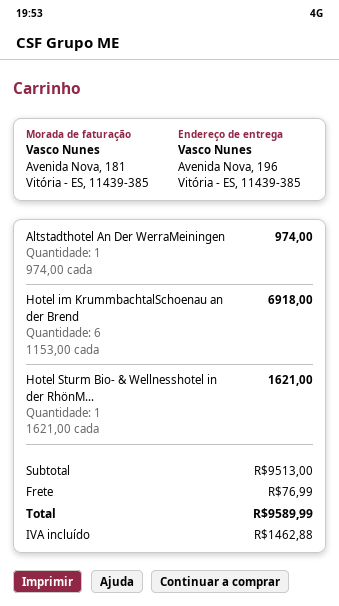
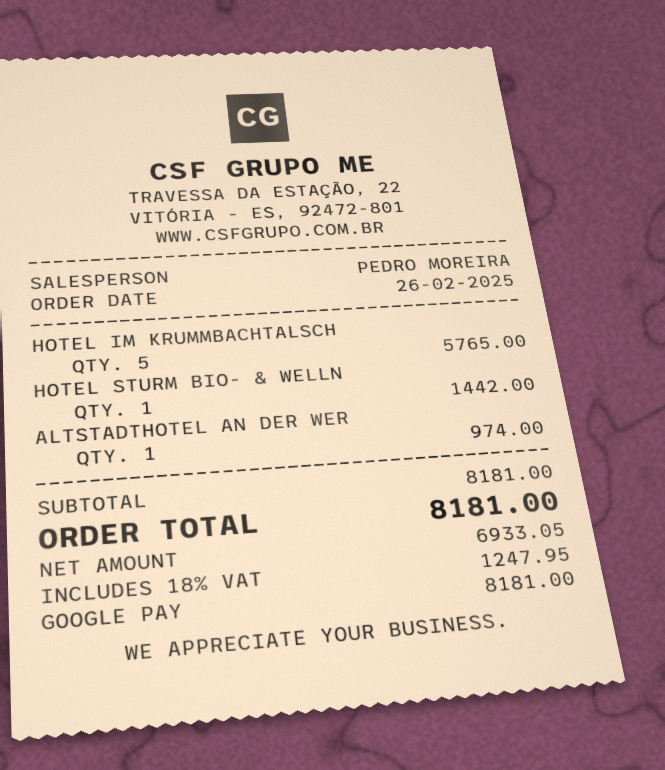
Hotel im KrummbachtalSchoenau an der Brend: 6 for 6918.00 -> 5 for 5765.00
Hotel Sturm Bio- & Wellnesshotel in der RhönM...: 1 for 1621.00 -> 1 for 1442.00
subtotal: 9513.00 -> 8181.00
shipping: 76.99 -> none
tax: 1462.88 -> 1247.95
total: 9589.99 -> 8181.00

